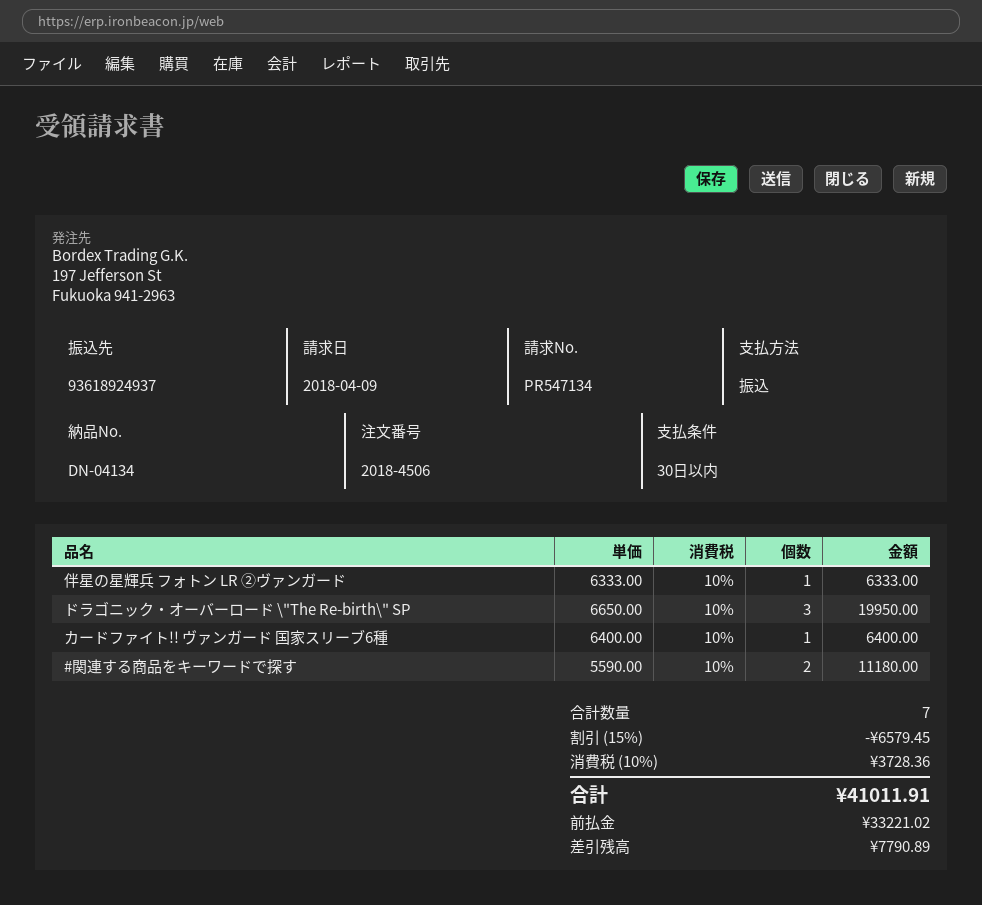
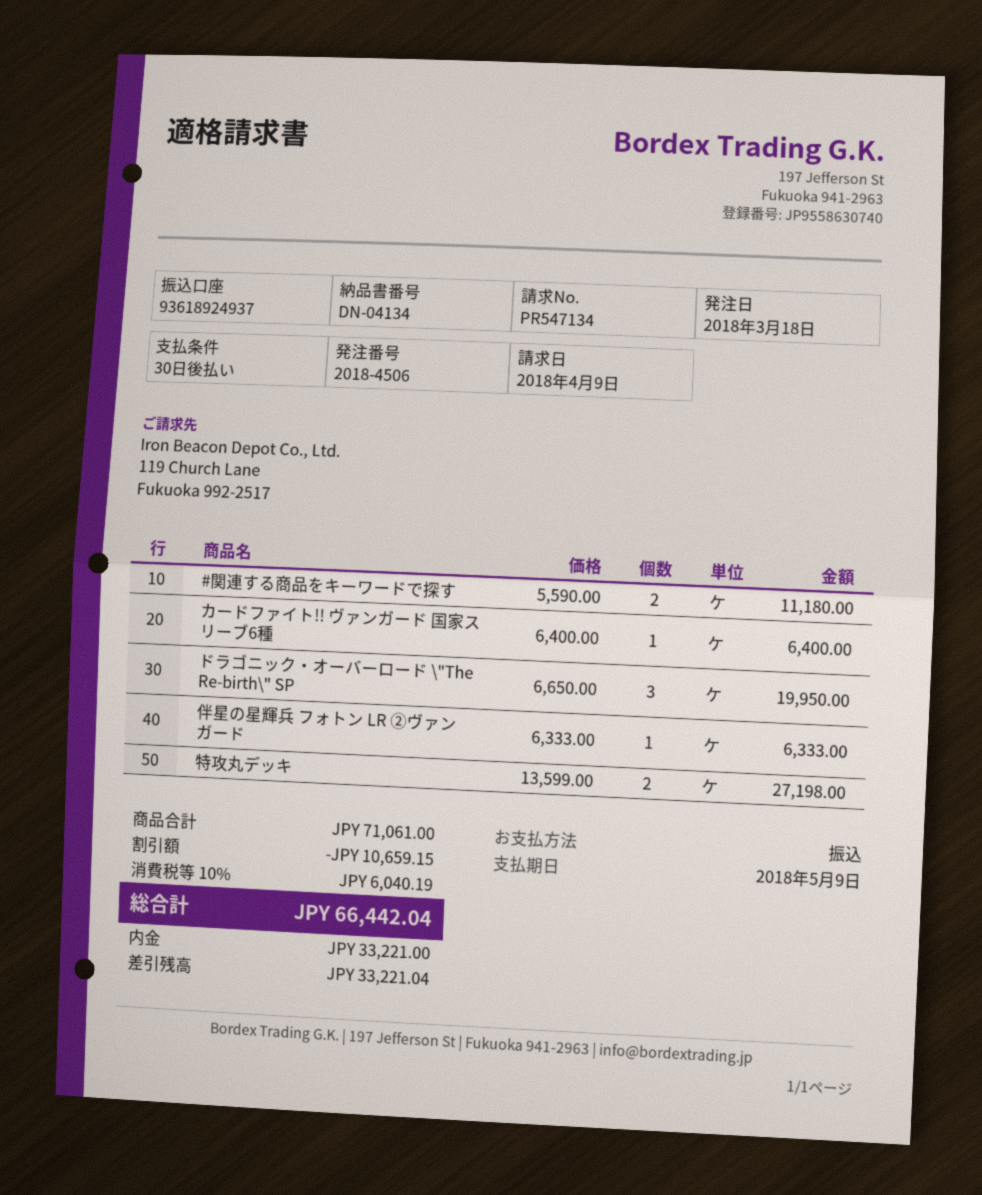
特攻丸デッキ: none -> 2 x 13599.00 = 27198.00
discount: 6579.45 -> 10659.15
tax: 10% = 3728.36 -> 10% = 6040.19
total: 41011.91 -> 66442.04
deposit: 33221.02 -> 33221.00
balance: 7790.89 -> 33221.04

